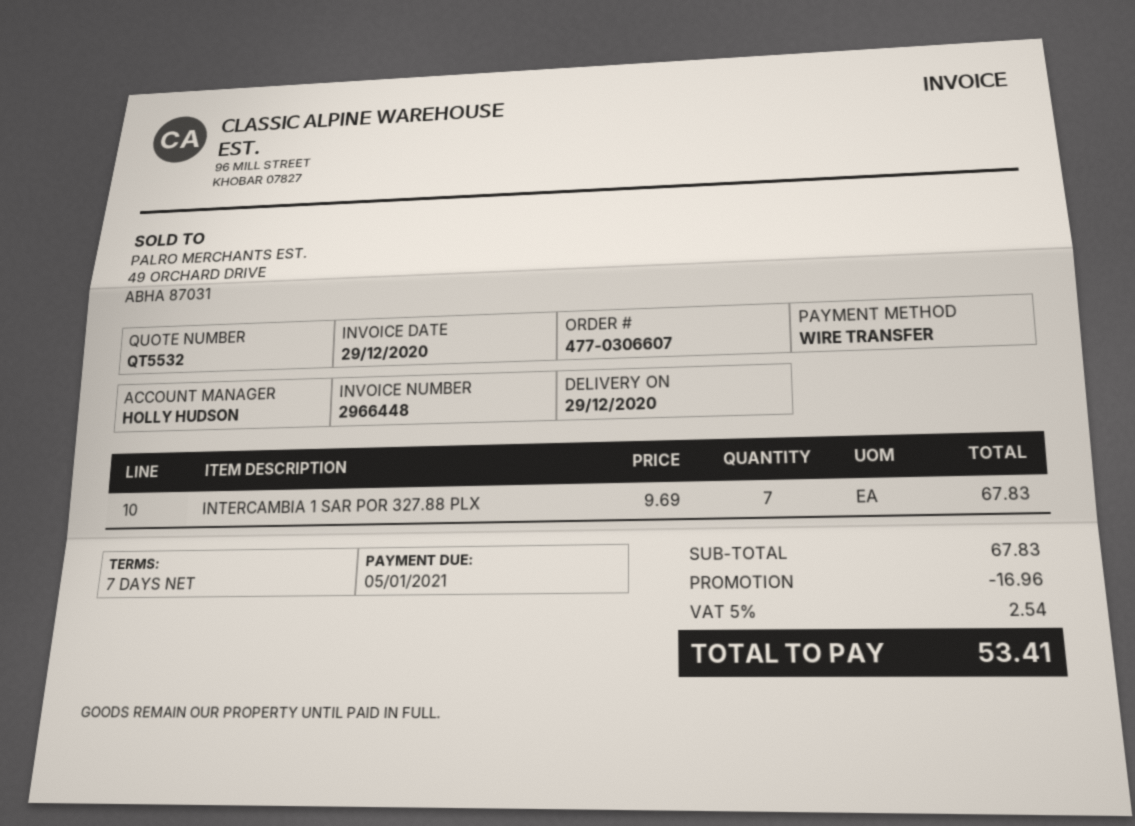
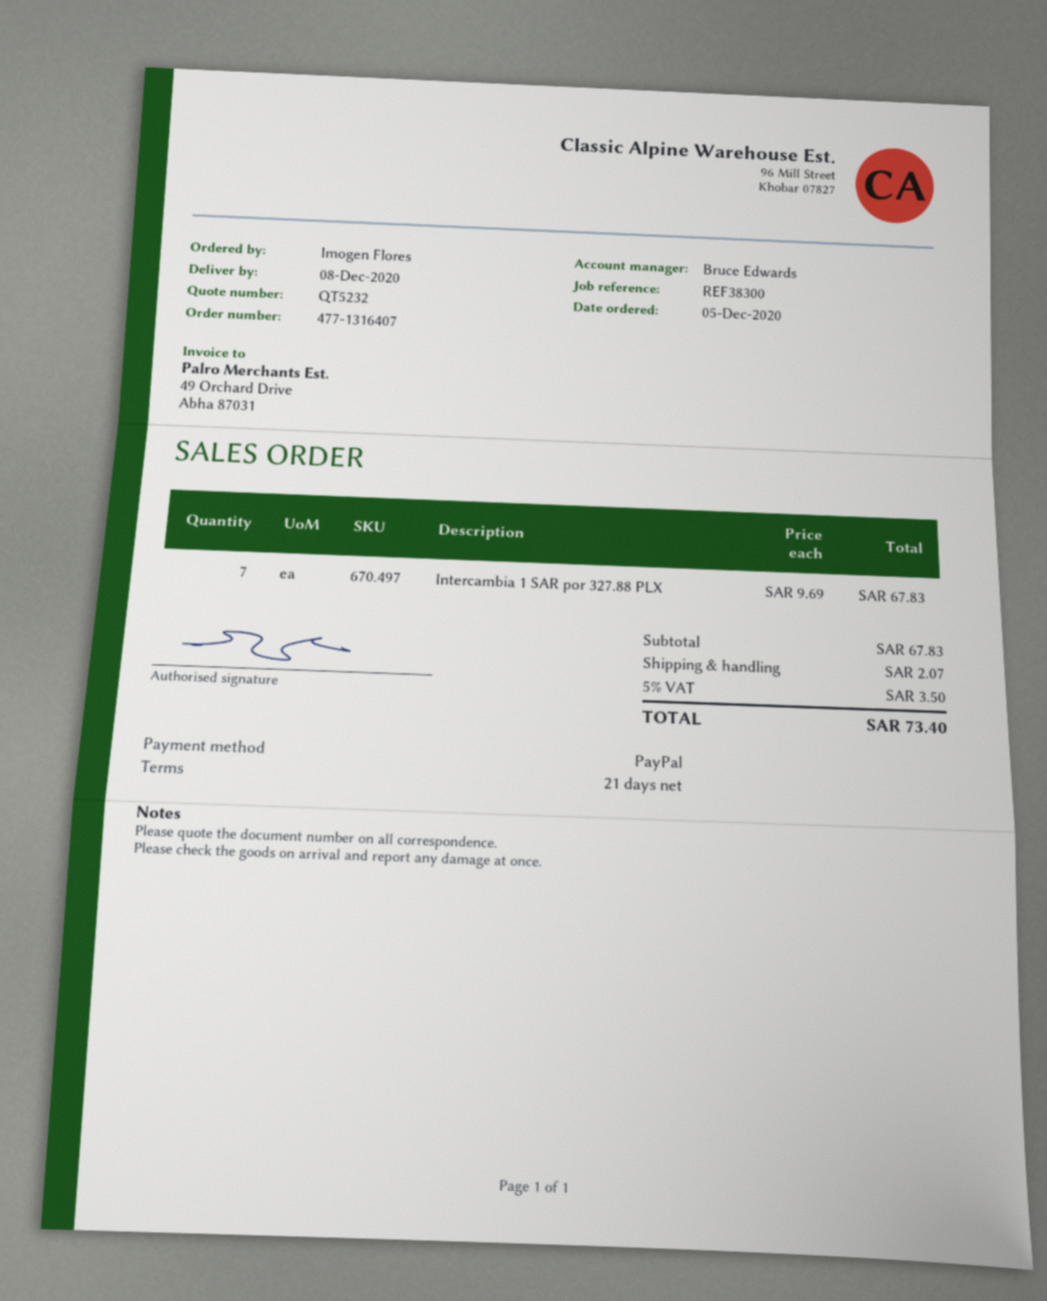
quote number: QT5532 -> QT5232
order number: 477-0306607 -> 477-1316407
delivery date: 2020-12-29 -> 2020-12-08
payment terms: 7 days -> 21 days
sales rep: HOLLY HUDSON -> Bruce Edwards
payment method: bank transfer -> PayPal
discount: 16.96 -> none
shipping: none -> 2.07
tax: 5% = 2.54 -> 5% = 3.50
total: 53.41 -> 73.40

